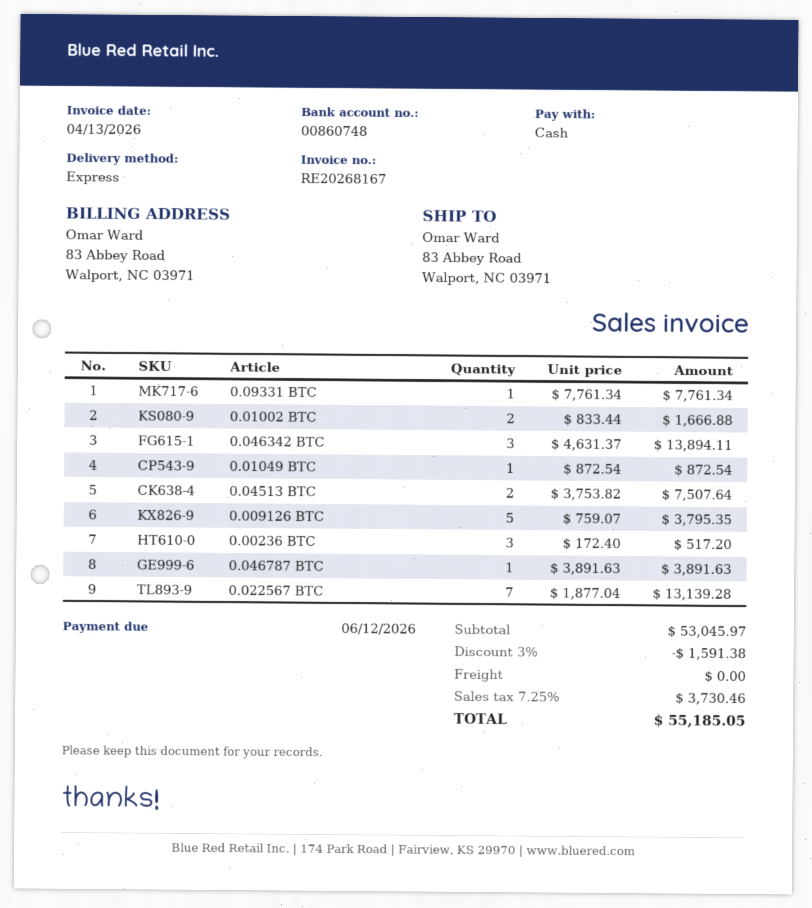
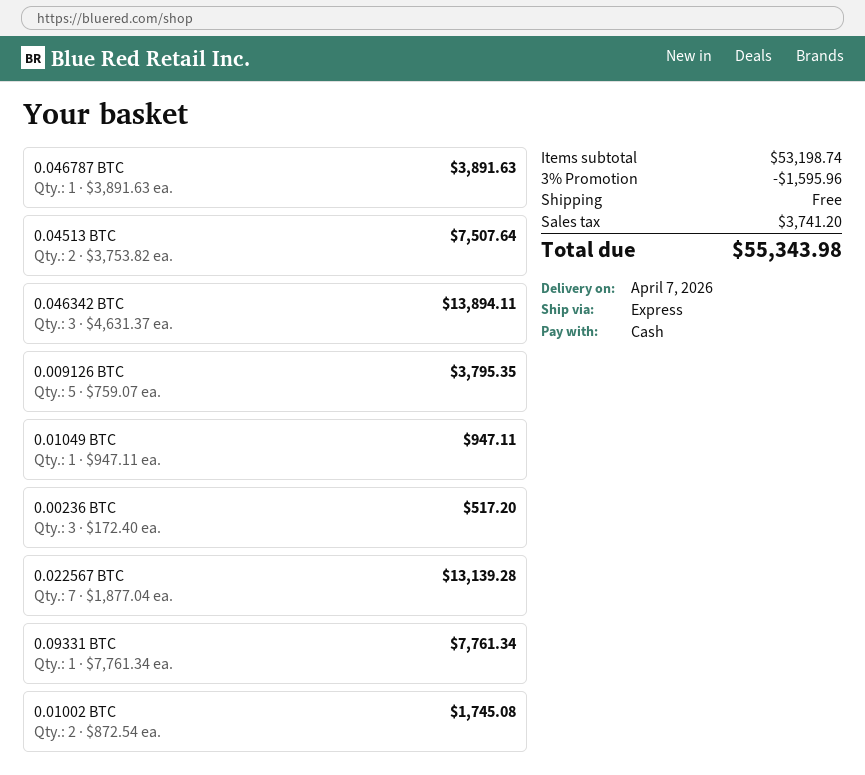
0.01002 BTC: 2 x 833.44 = 1666.88 -> 2 x 872.54 = 1745.08
0.01049 BTC: 1 x 872.54 = 872.54 -> 1 x 947.11 = 947.11
subtotal: 53045.97 -> 53198.74
discount: 3% = 1591.38 -> 3% = 1595.96
tax: 3730.46 -> 3741.20
total: 55185.05 -> 55343.98

